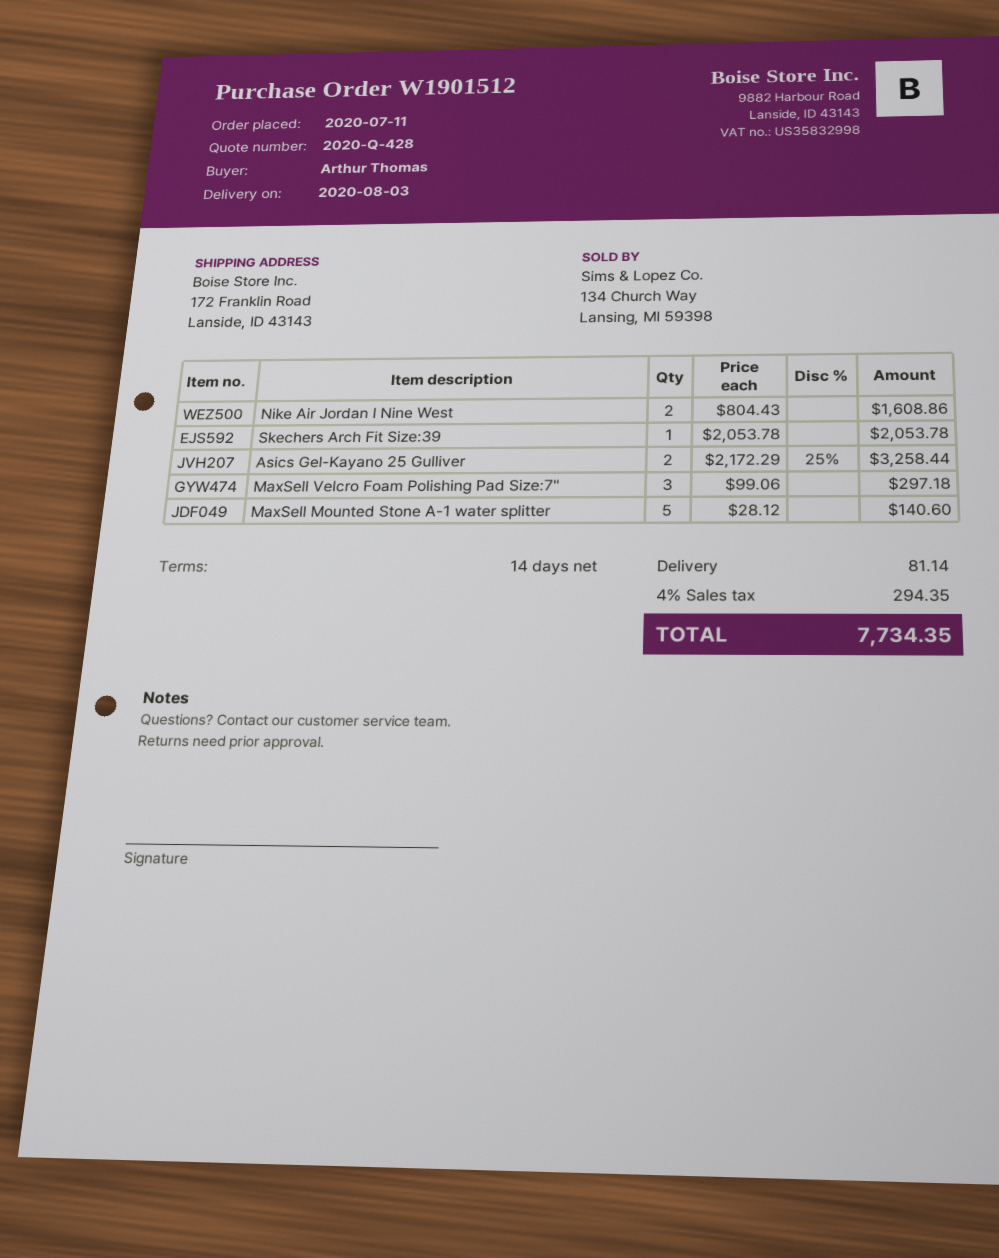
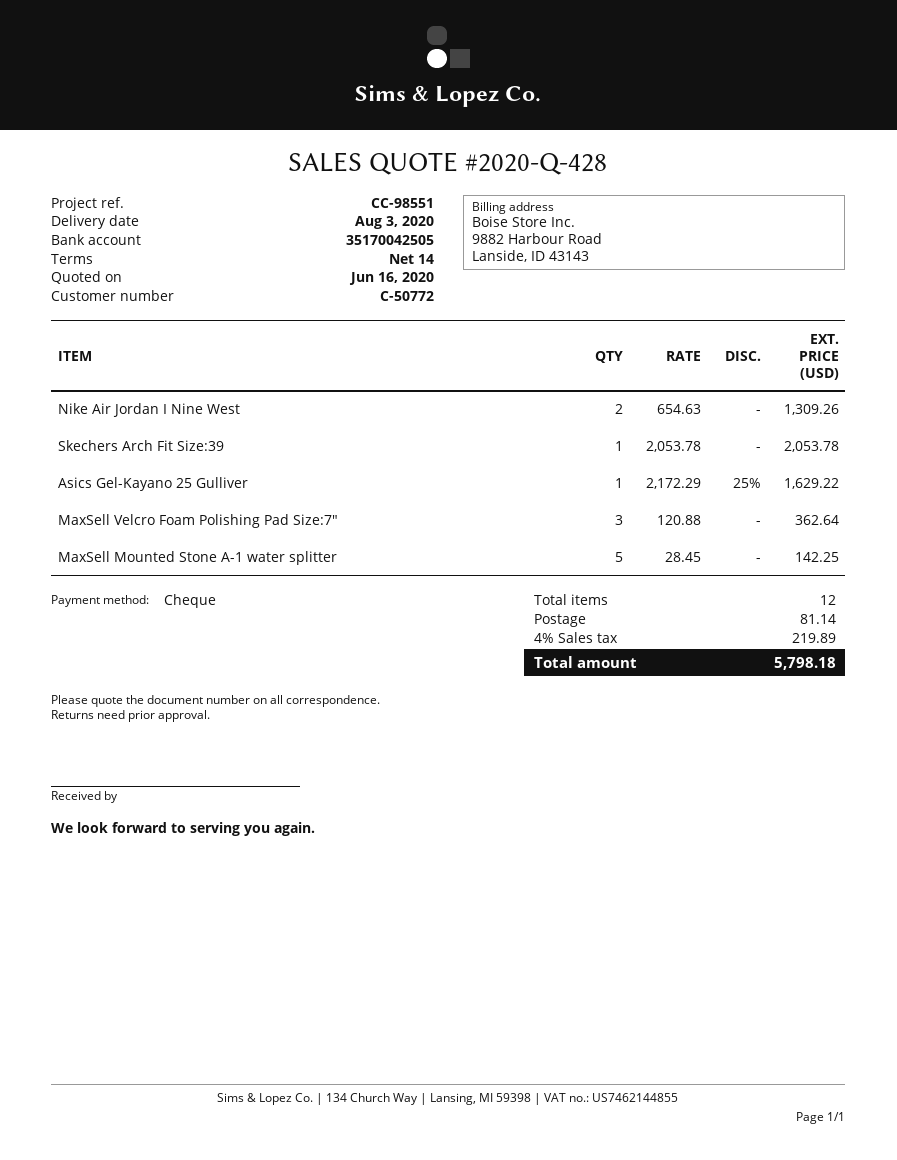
Nike Air Jordan I Nine West: 2 x 804.43 = 1608.86 -> 2 x 654.63 = 1309.26
Asics Gel-Kayano 25 Gulliver: 2 x 2172.29 - 25% = 3258.44 -> 1 x 2172.29 - 25% = 1629.22
MaxSell Velcro Foam Polishing Pad Size:7": 3 x 99.06 = 297.18 -> 3 x 120.88 = 362.64
MaxSell Mounted Stone A-1 water splitter: 5 x 28.12 = 140.60 -> 5 x 28.45 = 142.25
tax: 4% = 294.35 -> 4% = 219.89
total: 7734.35 -> 5798.18

